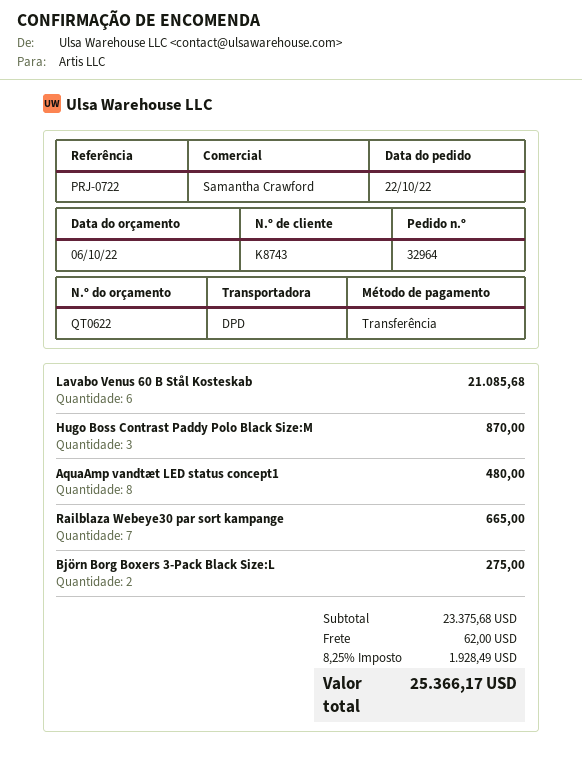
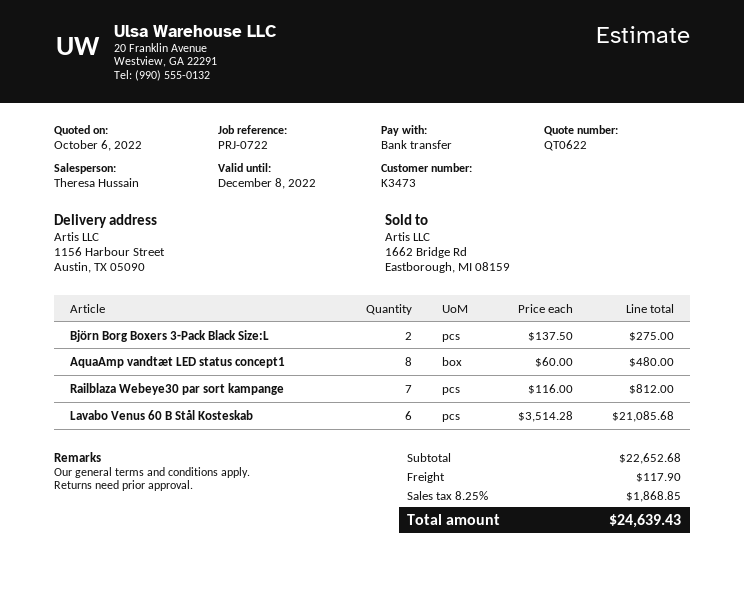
customer number: K8743 -> K3473
sales rep: Samantha Crawford -> Theresa Hussain
Hugo Boss Contrast Paddy Polo Black Size:M: 3 for 870.00 -> none
Railblaza Webeye30 par sort kampange: 7 for 665.00 -> 7 for 812.00
subtotal: 23375.68 -> 22652.68
shipping: 62.00 -> 117.90
tax: 8.25% = 1928.49 -> 8.25% = 1868.85
total: 25366.17 -> 24639.43

